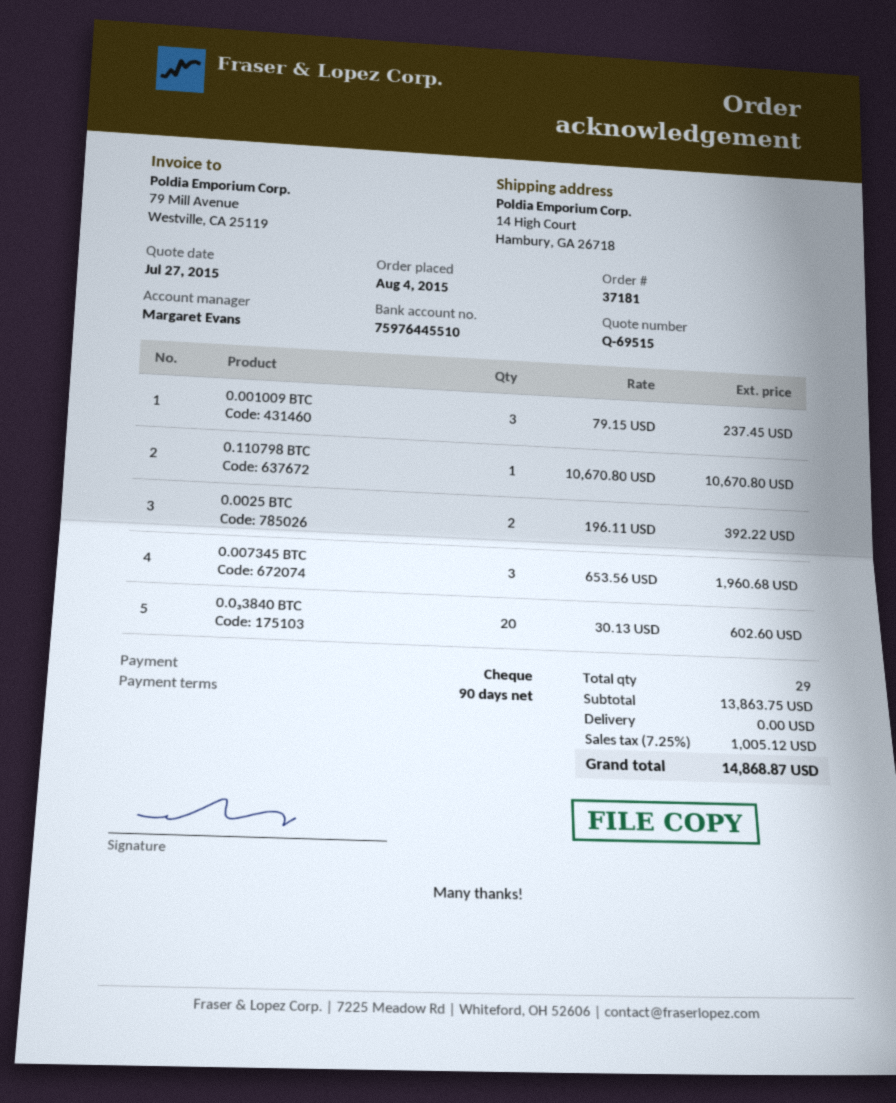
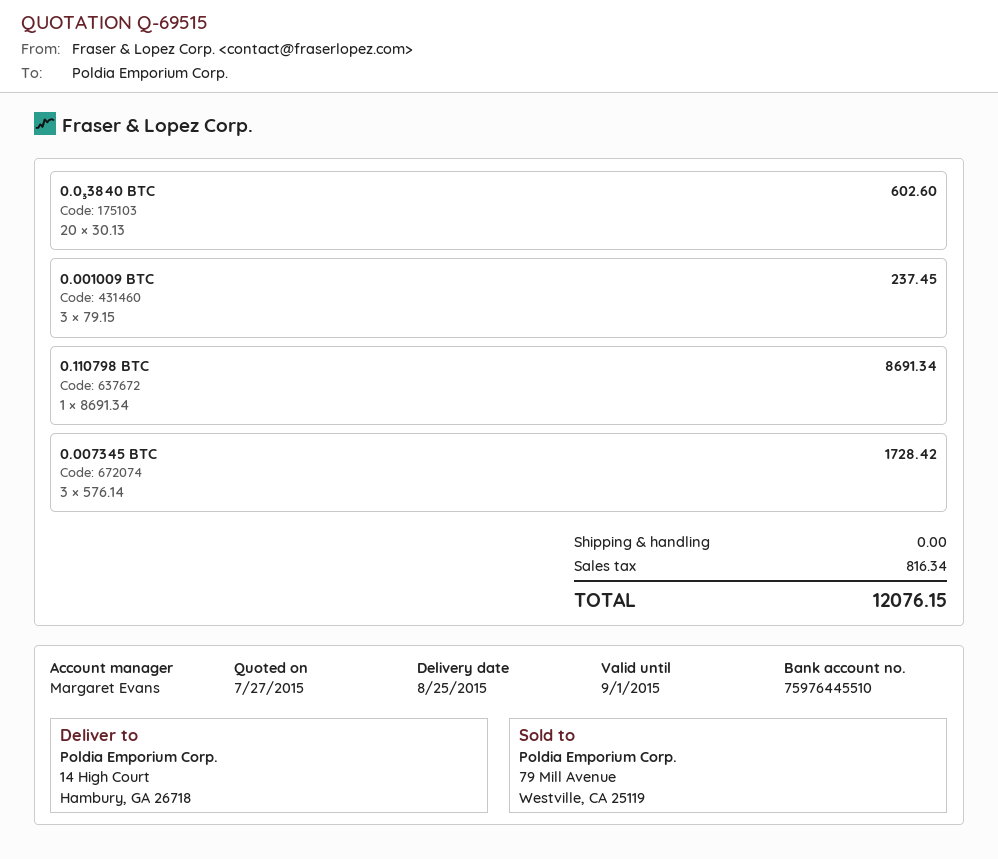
0.110798 BTC: 1 x 10670.80 = 10670.80 -> 1 x 8691.34 = 8691.34
0.0025 BTC: 2 x 196.11 = 392.22 -> none
0.007345 BTC: 3 x 653.56 = 1960.68 -> 3 x 576.14 = 1728.42
tax: 1005.12 -> 816.34
total: 14868.87 -> 12076.15

